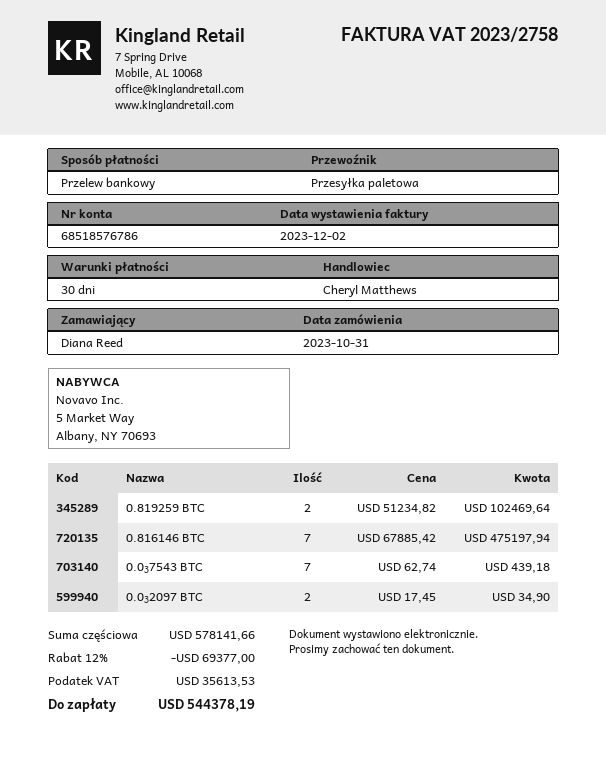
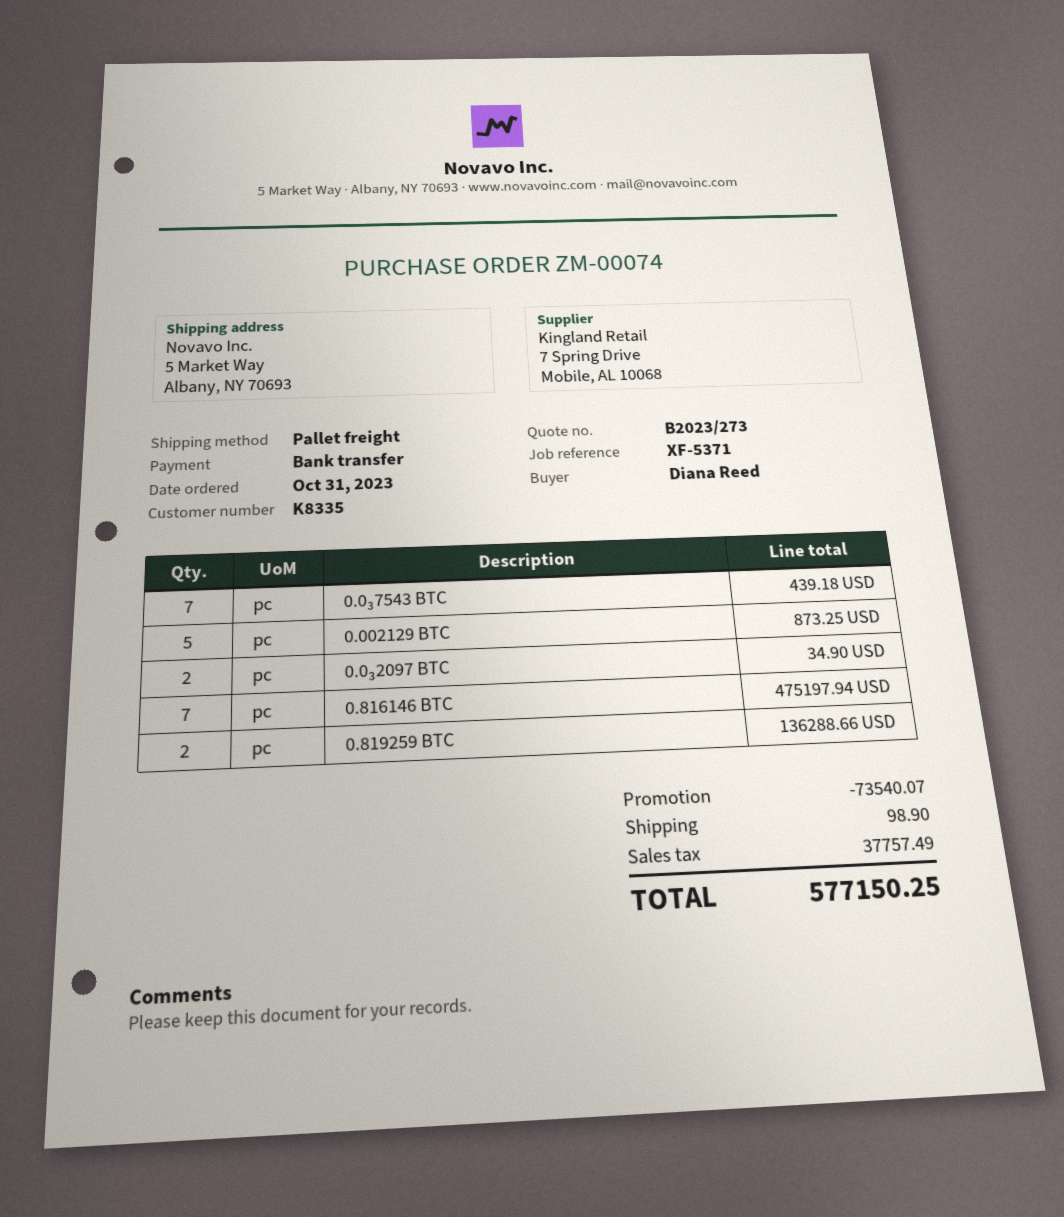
0.819259 BTC: 2 for 102469.64 -> 2 for 136288.66
0.002129 BTC: none -> 5 for 873.25
discount: 69377.00 -> 73540.07
shipping: none -> 98.90
tax: 35613.53 -> 37757.49
total: 544378.19 -> 577150.25

